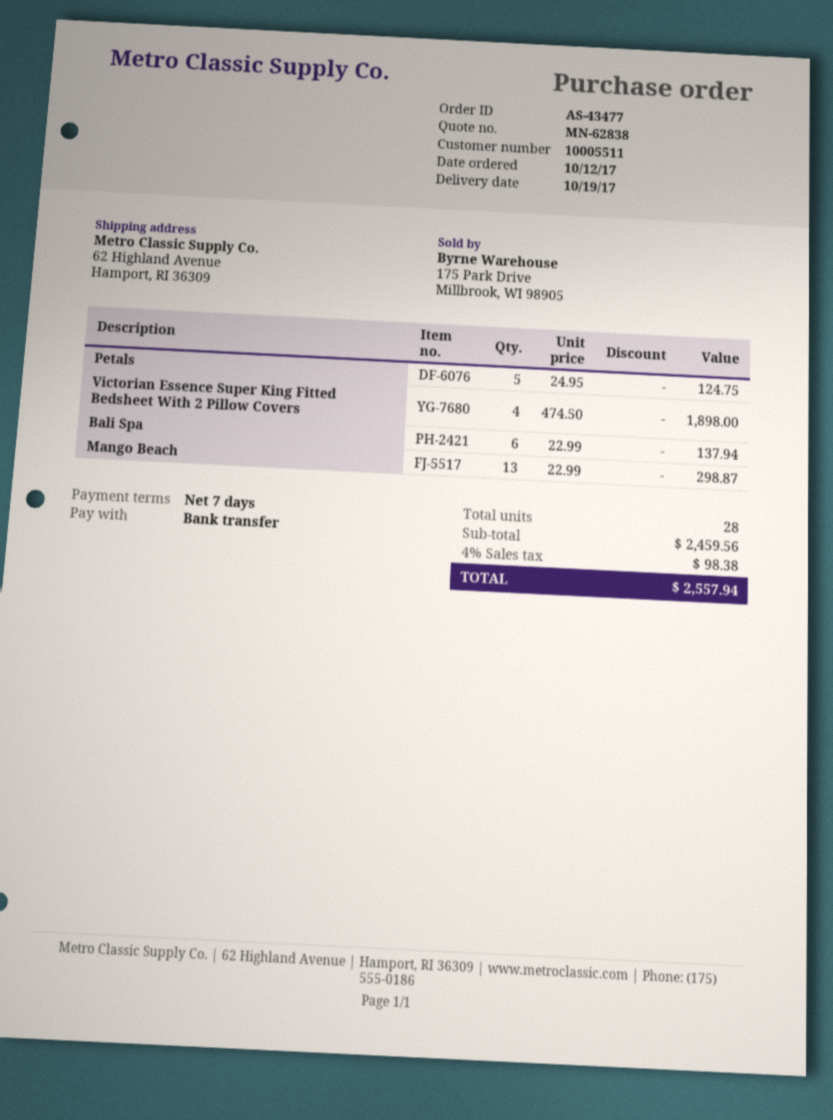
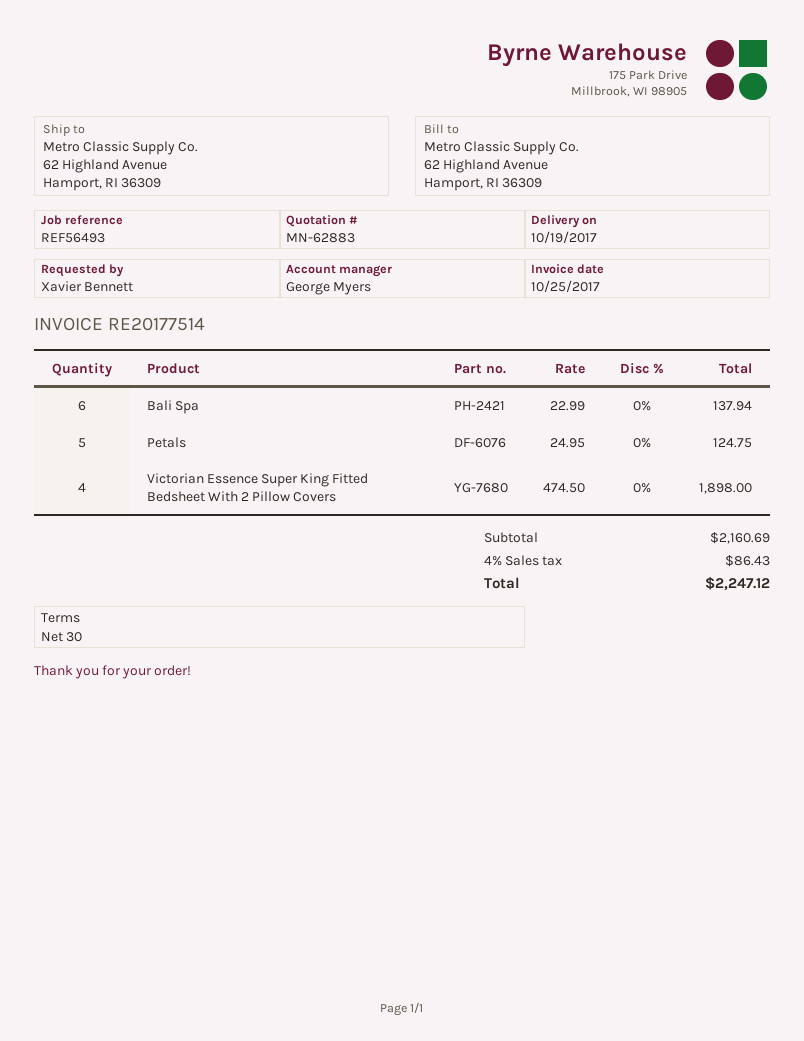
quote number: MN-62838 -> MN-62883
payment terms: 7 days -> 30 days
Mango Beach: 13 x 22.99 = 298.87 -> none
subtotal: 2459.56 -> 2160.69
tax: 4% = 98.38 -> 4% = 86.43
total: 2557.94 -> 2247.12

